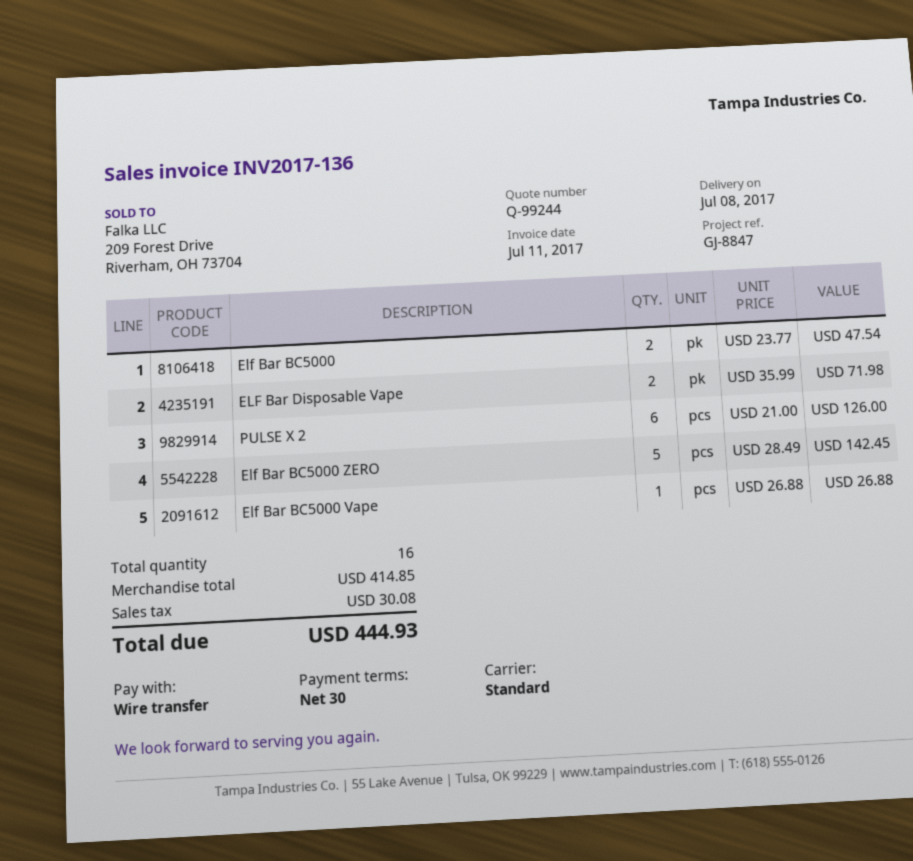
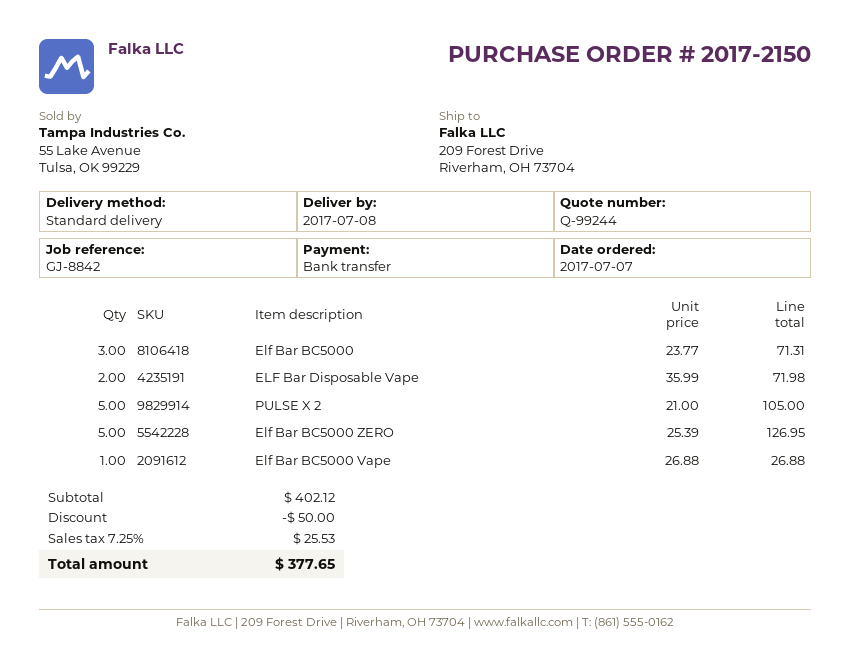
reference: GJ-8847 -> GJ-8842
Elf Bar BC5000: 2 x 23.77 = 47.54 -> 3 x 23.77 = 71.31
PULSE X 2: 6 x 21.00 = 126.00 -> 5 x 21.00 = 105.00
Elf Bar BC5000 ZERO: 5 x 28.49 = 142.45 -> 5 x 25.39 = 126.95
subtotal: 414.85 -> 402.12
discount: none -> 50.00
tax: 30.08 -> 25.53
total: 444.93 -> 377.65

